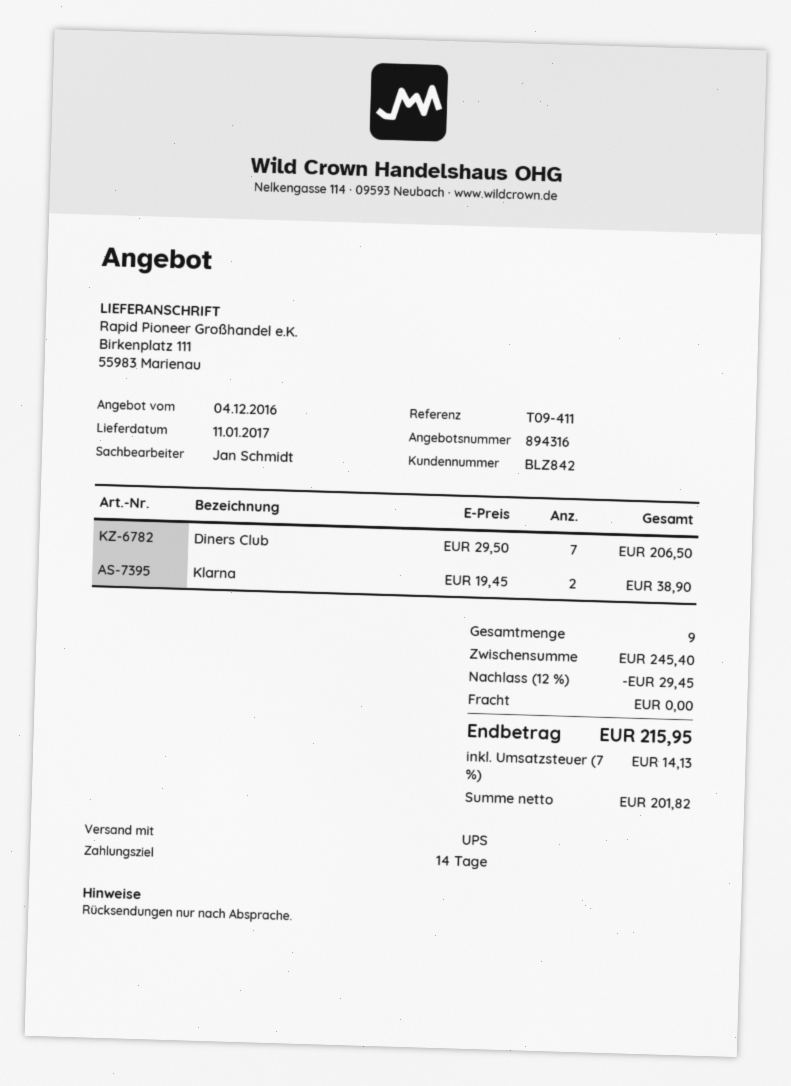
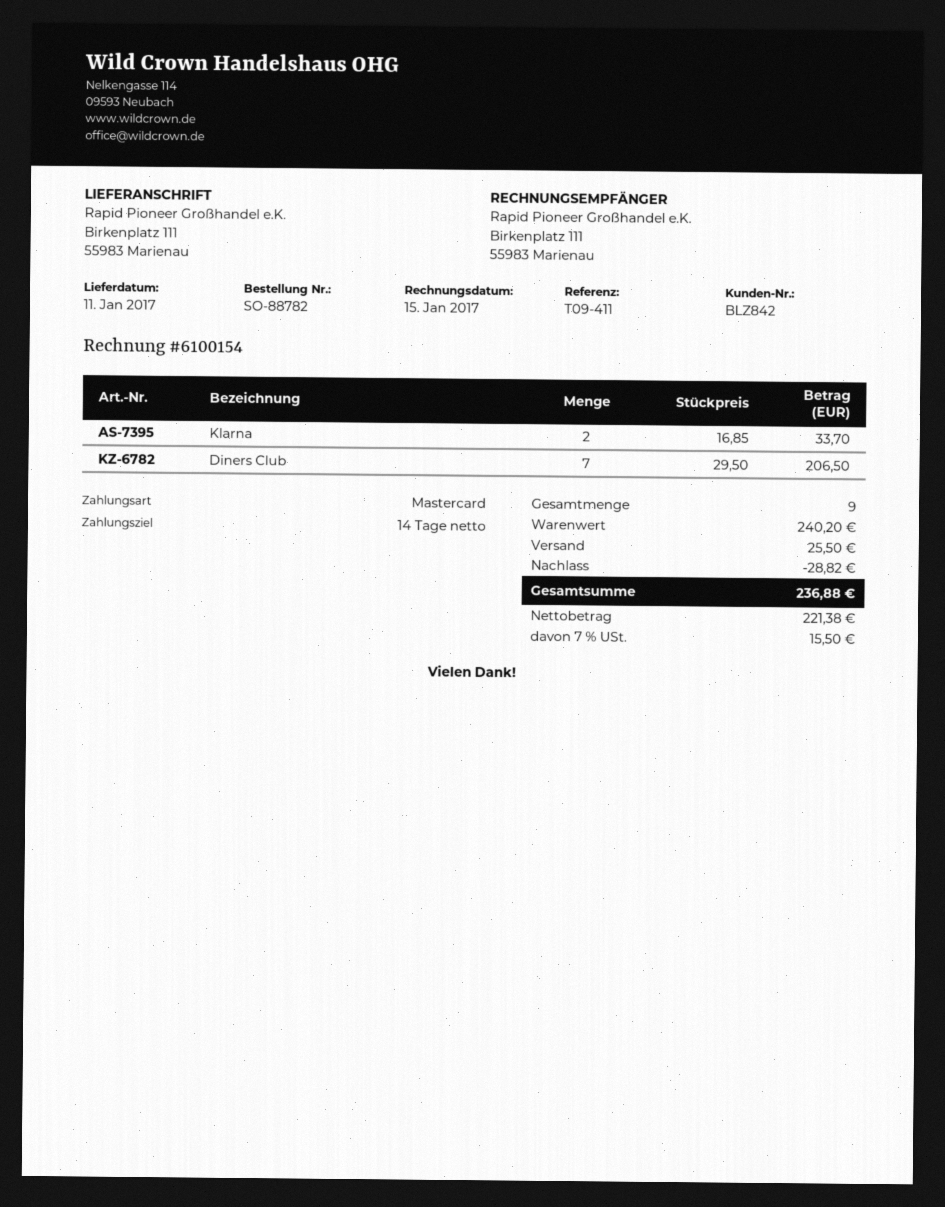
Klarna: 2 x 19.45 = 38.90 -> 2 x 16.85 = 33.70
subtotal: 245.40 -> 240.20
discount: 29.45 -> 28.82
shipping: 0.00 -> 25.50
net: 201.82 -> 221.38
tax: 7% = 14.13 -> 7% = 15.50
total: 215.95 -> 236.88

